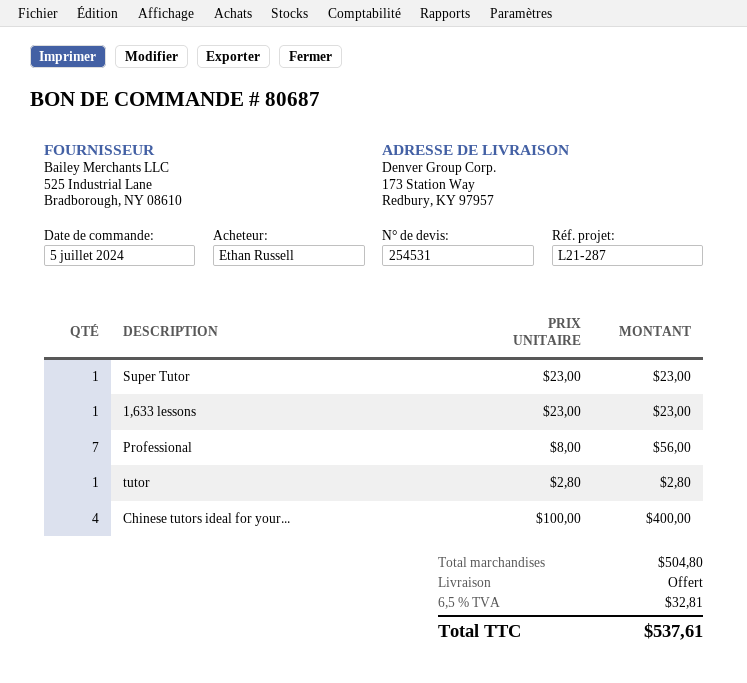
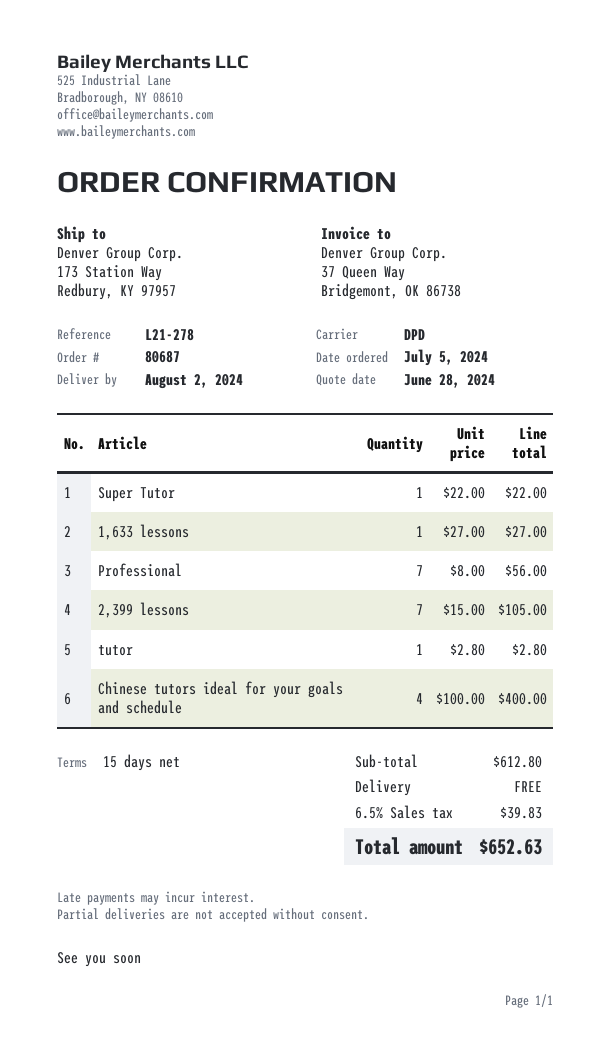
reference: L21-287 -> L21-278
Super Tutor: 1 x 23.00 = 23.00 -> 1 x 22.00 = 22.00
1,633 lessons: 1 x 23.00 = 23.00 -> 1 x 27.00 = 27.00
2,399 lessons: none -> 7 x 15.00 = 105.00
subtotal: 504.80 -> 612.80
tax: 6.5% = 32.81 -> 6.5% = 39.83
total: 537.61 -> 652.63

